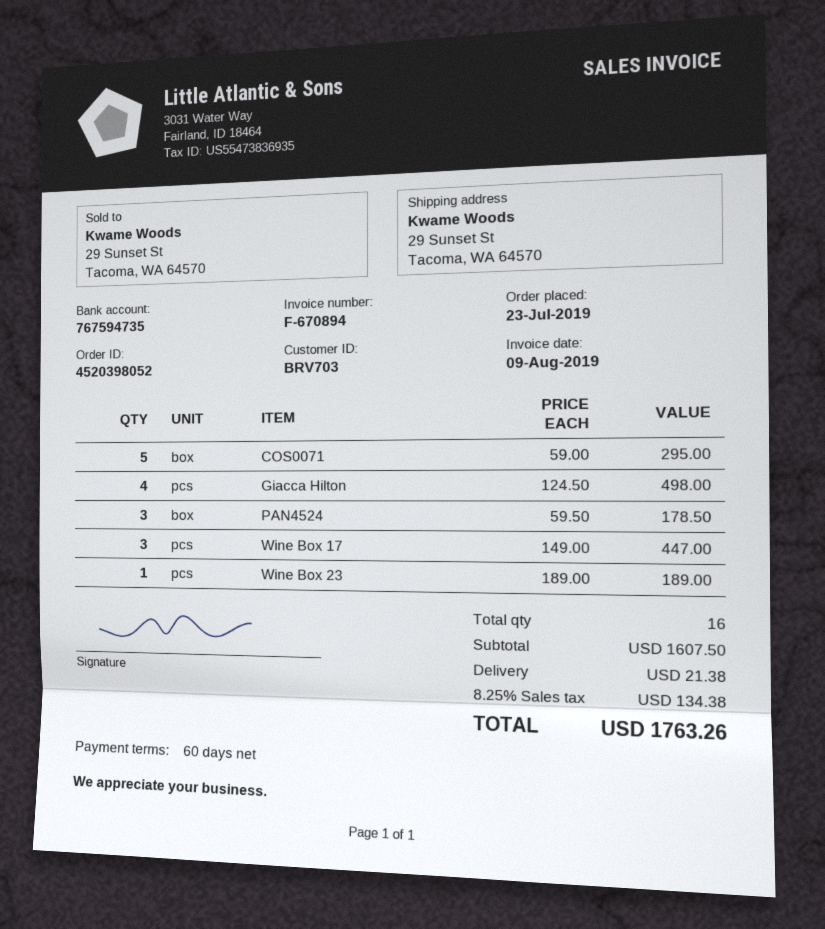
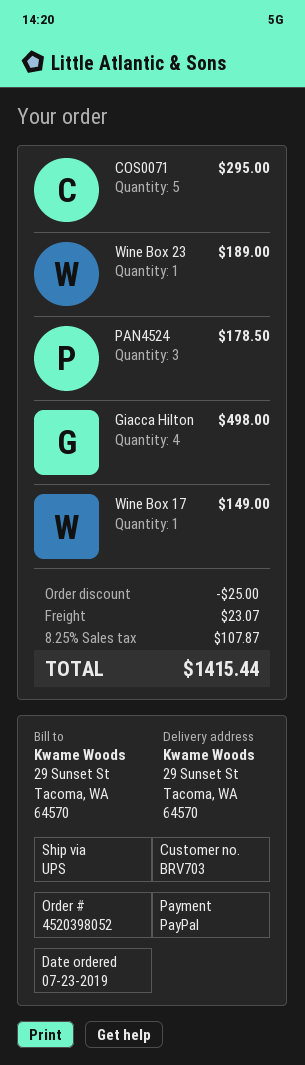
Wine Box 17: 3 for 447.00 -> 1 for 149.00
discount: none -> 25.00
shipping: 21.38 -> 23.07
tax: 8.25% = 134.38 -> 8.25% = 107.87
total: 1763.26 -> 1415.44

